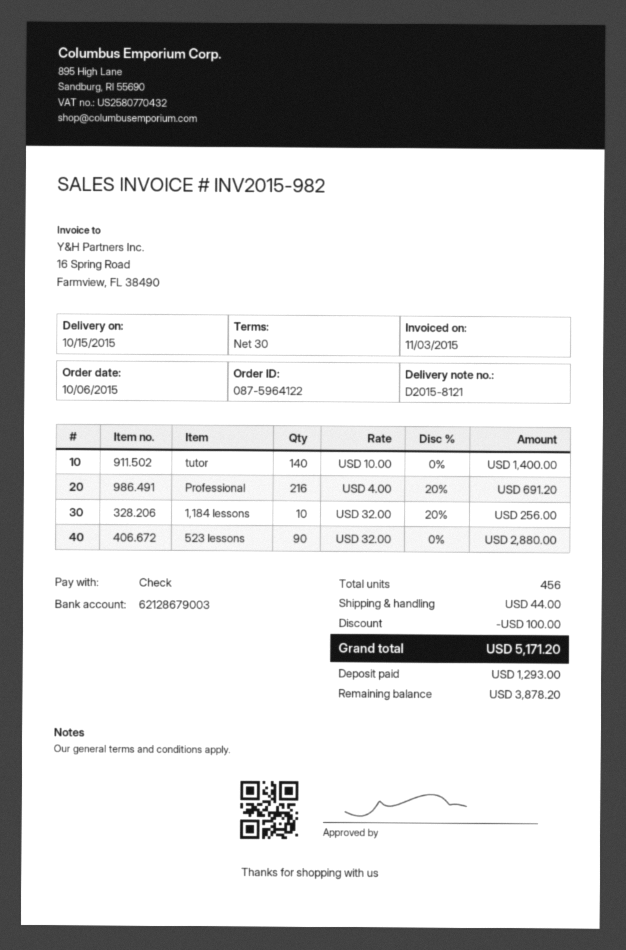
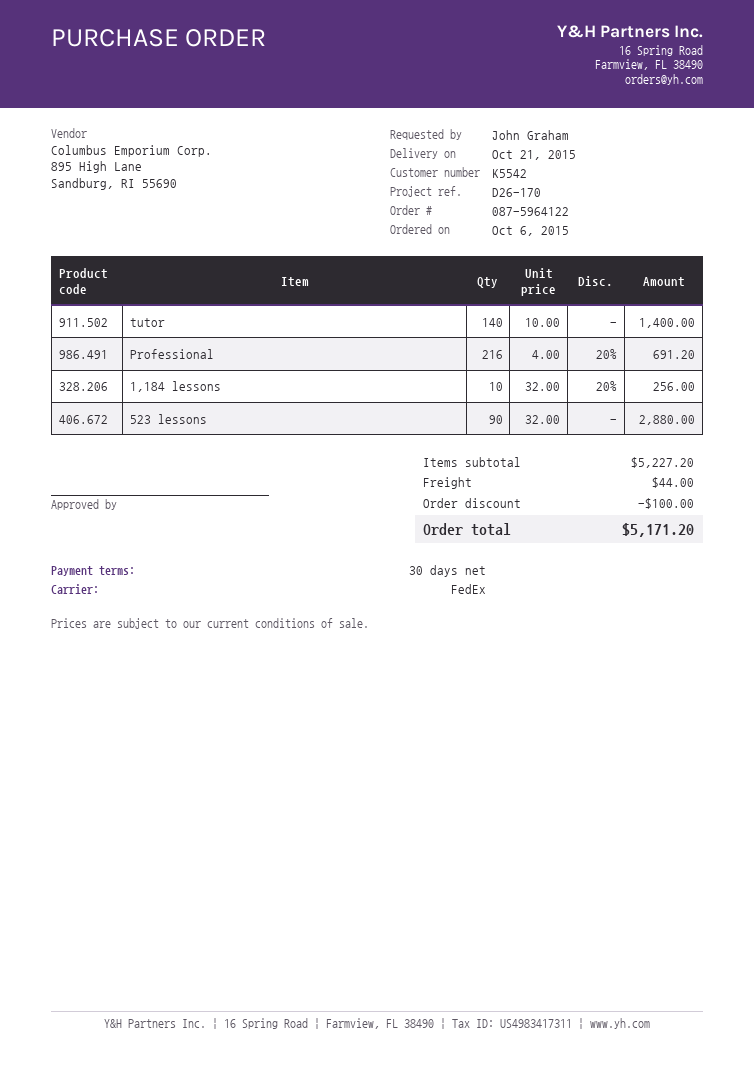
delivery date: 2015-10-15 -> 2015-10-21

